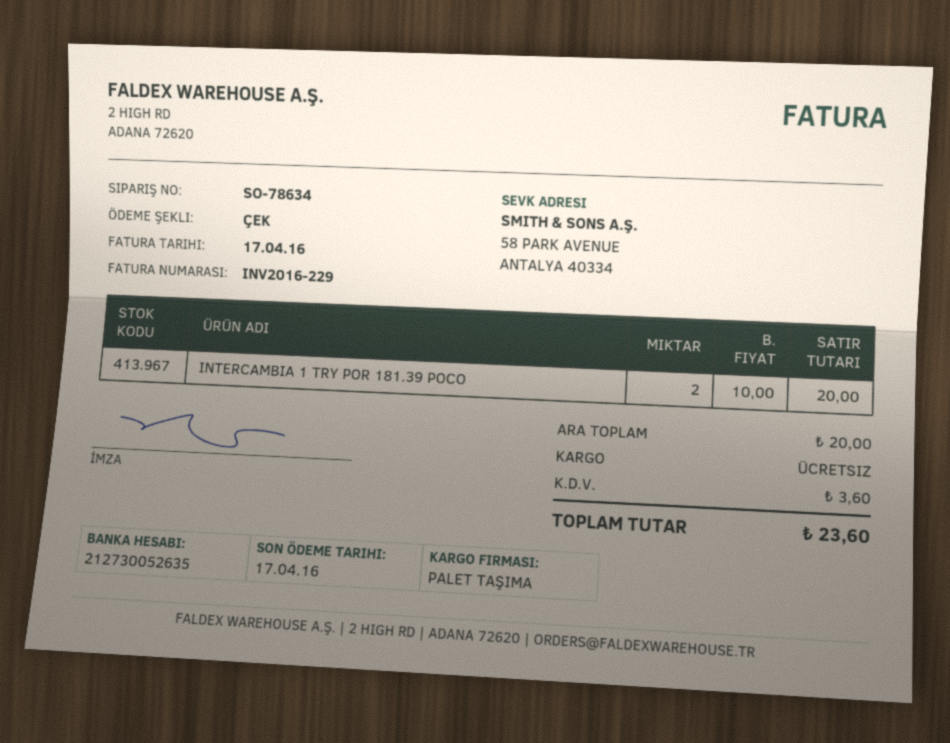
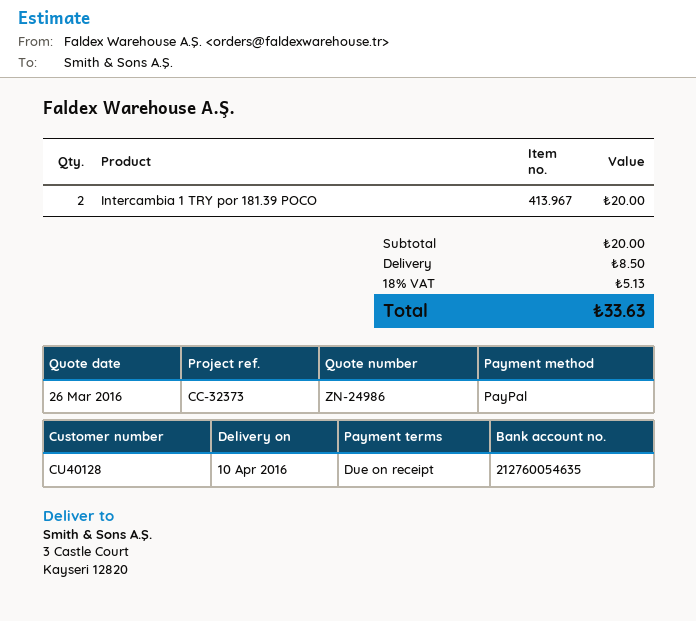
payment method: cheque -> PayPal
bank account: 212730052635 -> 212760054635
ship to: 58 PARK AVENUE, ANTALYA 40334 -> 3 Castle Court, Kayseri 12820
shipping: 0.00 -> 8.50
tax: 3.60 -> 5.13
total: 23.60 -> 33.63

